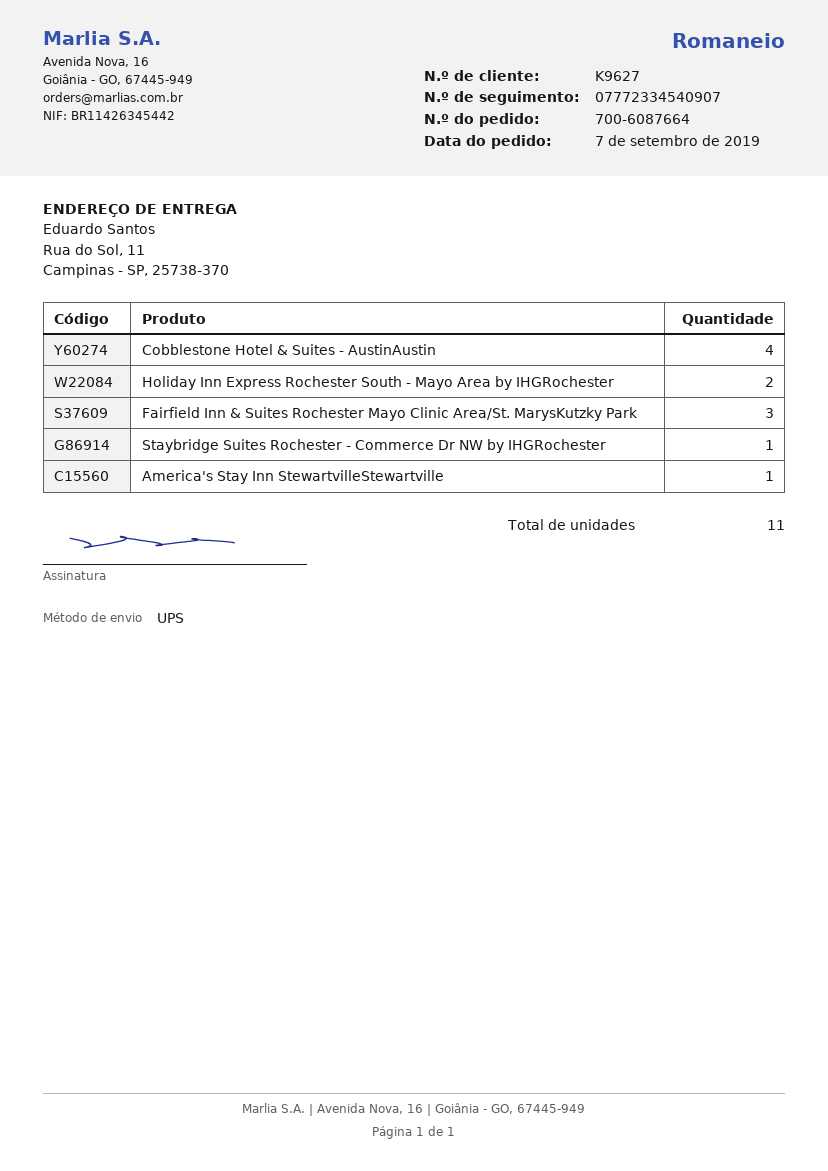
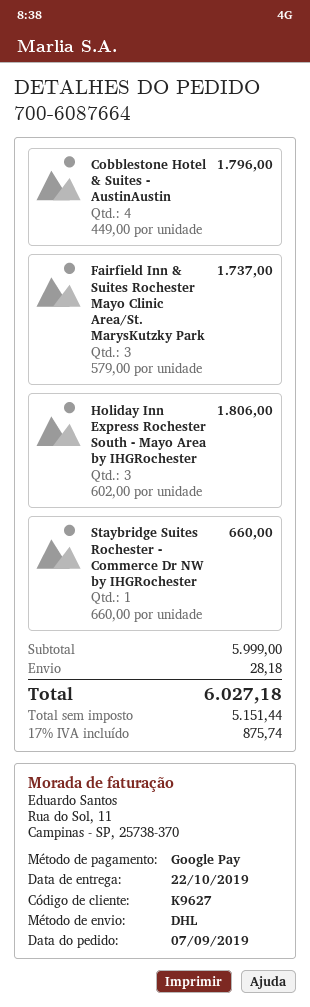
shipping method: UPS -> DHL
Holiday Inn Express Rochester South - Mayo Area by IHGRochester: 2 -> 3
America's Stay Inn StewartvilleStewartville: 1 -> none

